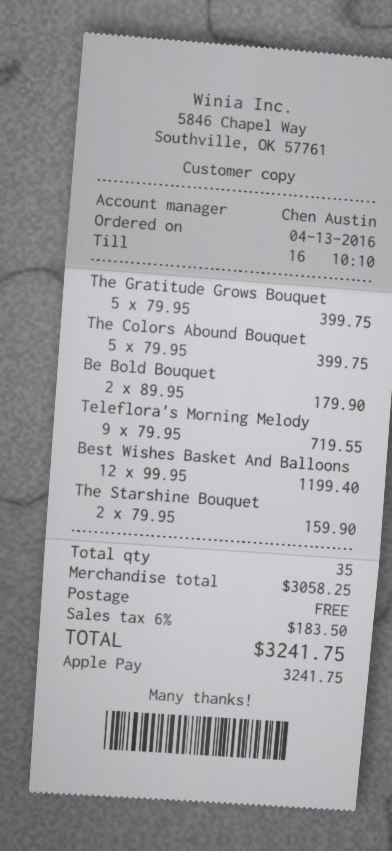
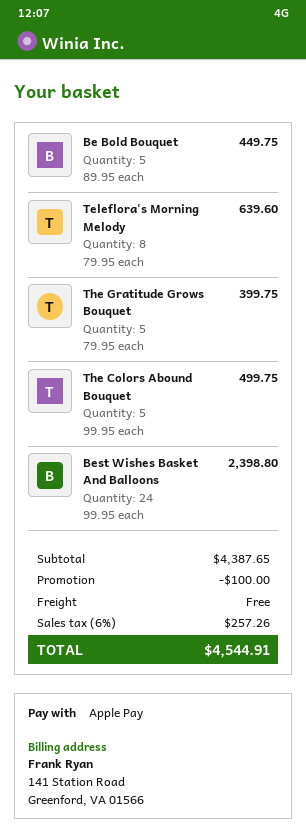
The Colors Abound Bouquet: 5 x 79.95 = 399.75 -> 5 x 99.95 = 499.75
Be Bold Bouquet: 2 x 89.95 = 179.90 -> 5 x 89.95 = 449.75
Teleflora's Morning Melody: 9 x 79.95 = 719.55 -> 8 x 79.95 = 639.60
Best Wishes Basket And Balloons: 12 x 99.95 = 1199.40 -> 24 x 99.95 = 2398.80
The Starshine Bouquet: 2 x 79.95 = 159.90 -> none
subtotal: 3058.25 -> 4387.65
discount: none -> 100.00
tax: 6% = 183.50 -> 6% = 257.26
total: 3241.75 -> 4544.91

